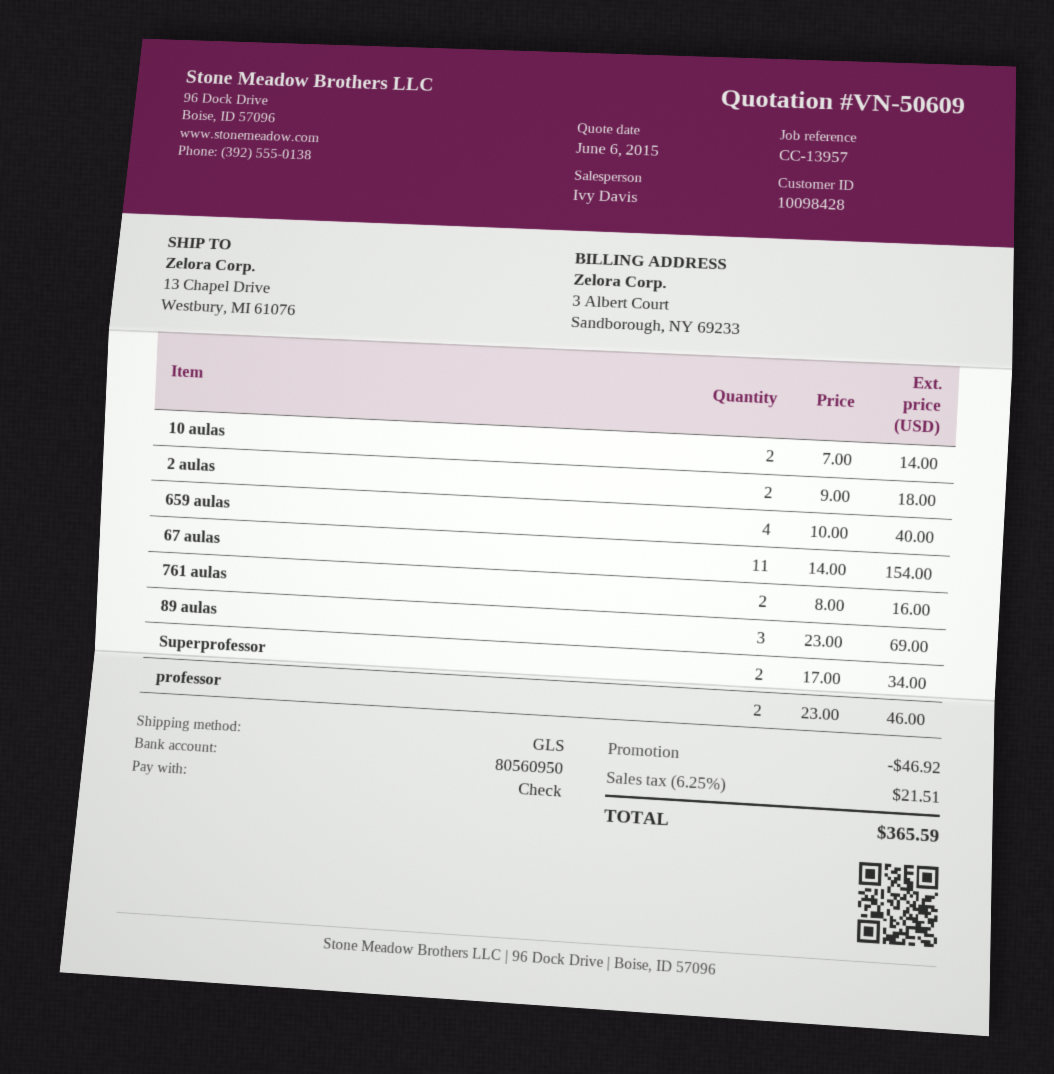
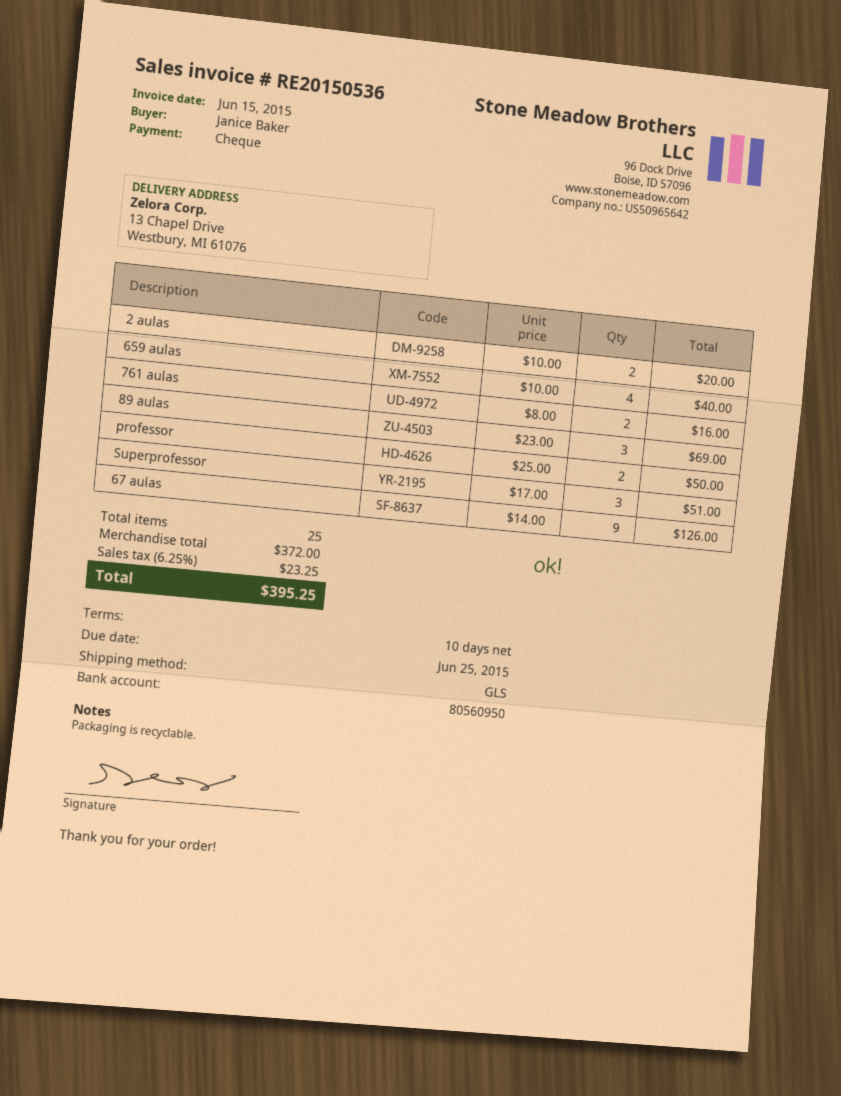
10 aulas: 2 x 7.00 = 14.00 -> none
2 aulas: 2 x 9.00 = 18.00 -> 2 x 10.00 = 20.00
67 aulas: 11 x 14.00 = 154.00 -> 9 x 14.00 = 126.00
Superprofessor: 2 x 17.00 = 34.00 -> 3 x 17.00 = 51.00
professor: 2 x 23.00 = 46.00 -> 2 x 25.00 = 50.00
discount: 46.92 -> none
tax: 6.25% = 21.51 -> 6.25% = 23.25
total: 365.59 -> 395.25

